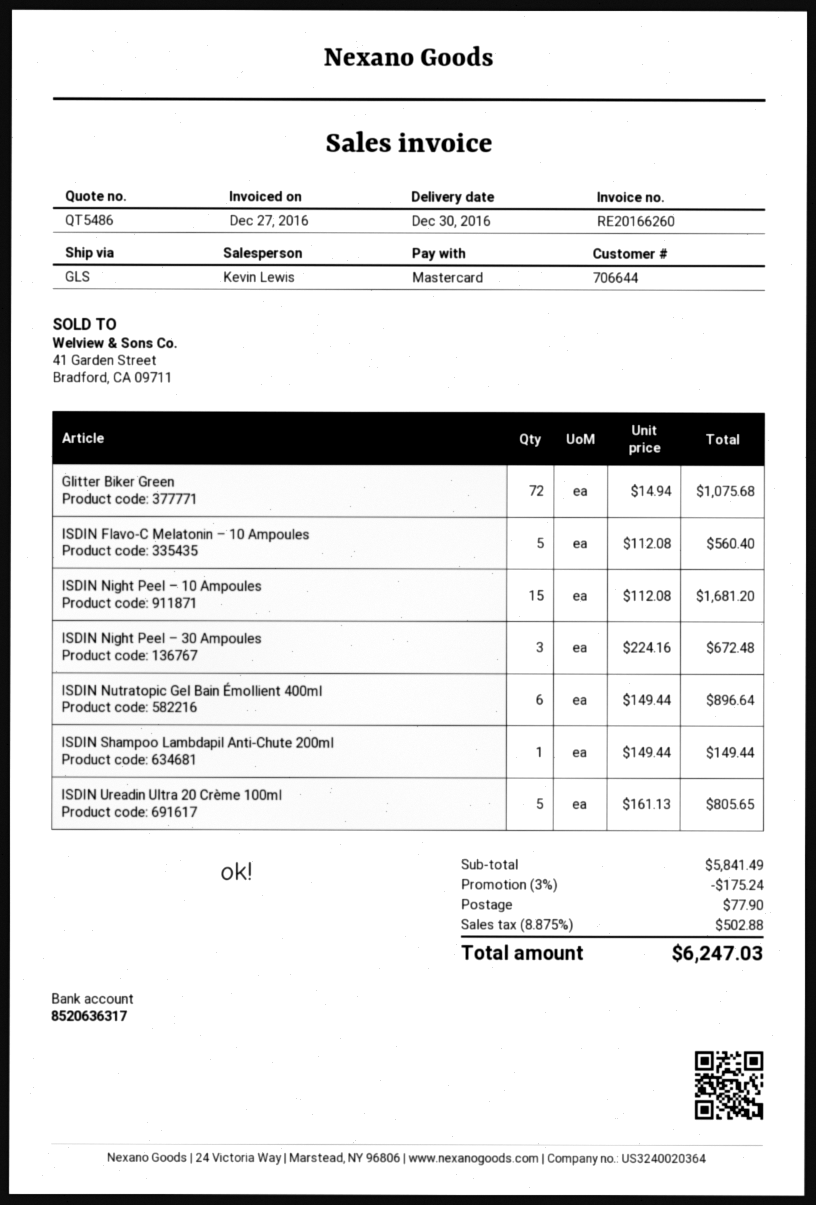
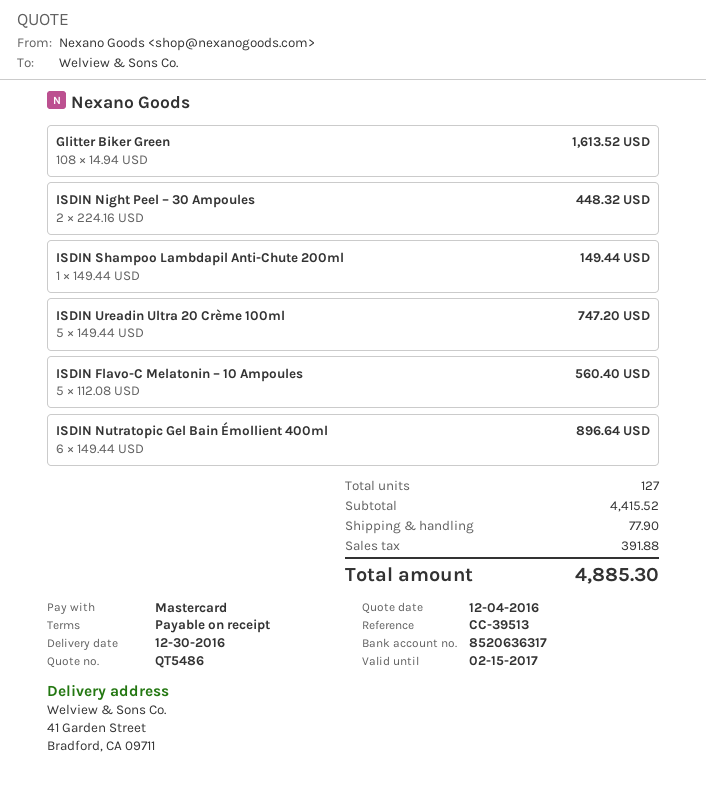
Glitter Biker Green: 72 x 14.94 = 1075.68 -> 108 x 14.94 = 1613.52
ISDIN Night Peel – 10 Ampoules: 15 x 112.08 = 1681.20 -> none
ISDIN Night Peel – 30 Ampoules: 3 x 224.16 = 672.48 -> 2 x 224.16 = 448.32
ISDIN Ureadin Ultra 20 Crème 100ml: 5 x 161.13 = 805.65 -> 5 x 149.44 = 747.20
subtotal: 5841.49 -> 4415.52
discount: 3% = 175.24 -> none
tax: 502.88 -> 391.88
total: 6247.03 -> 4885.30

